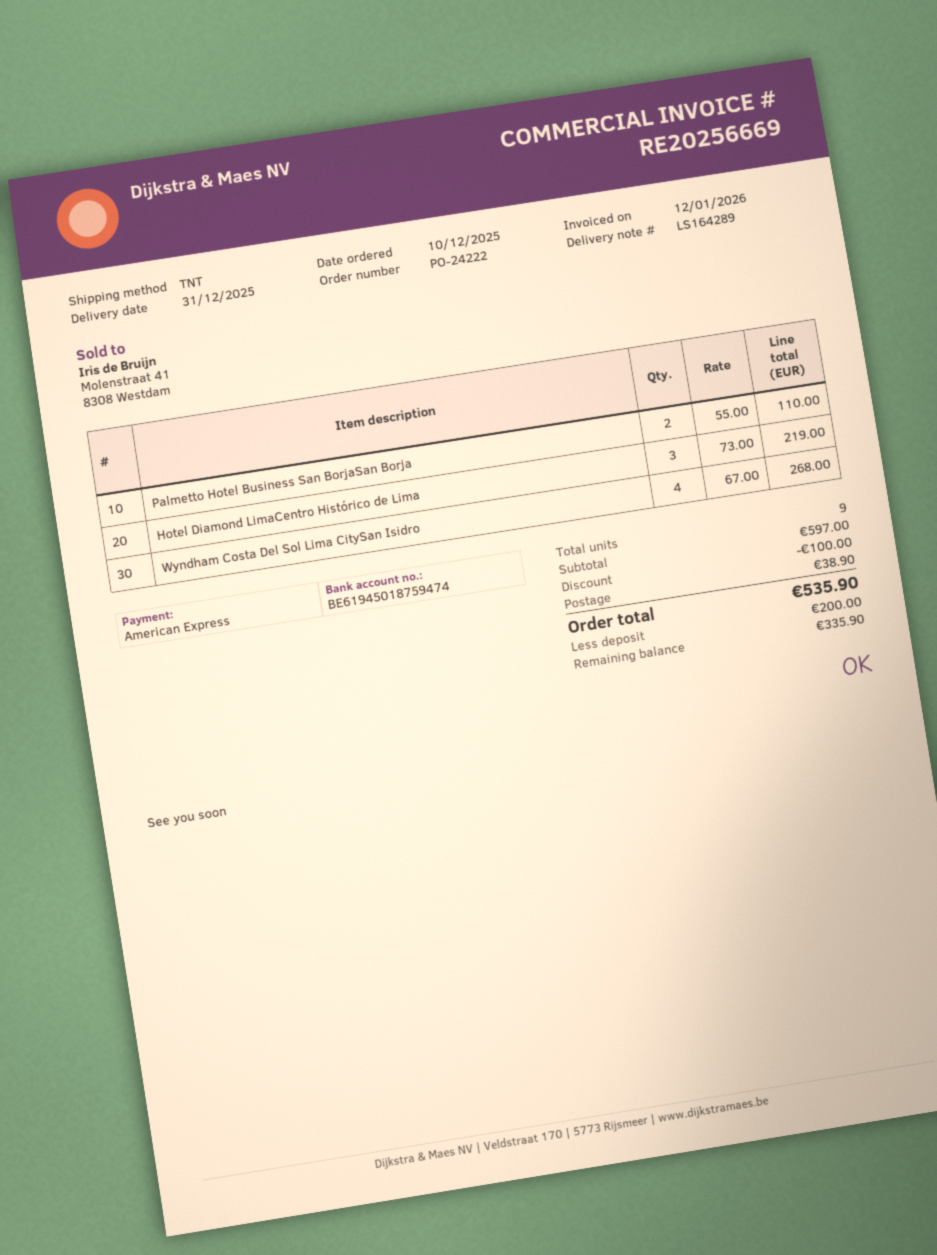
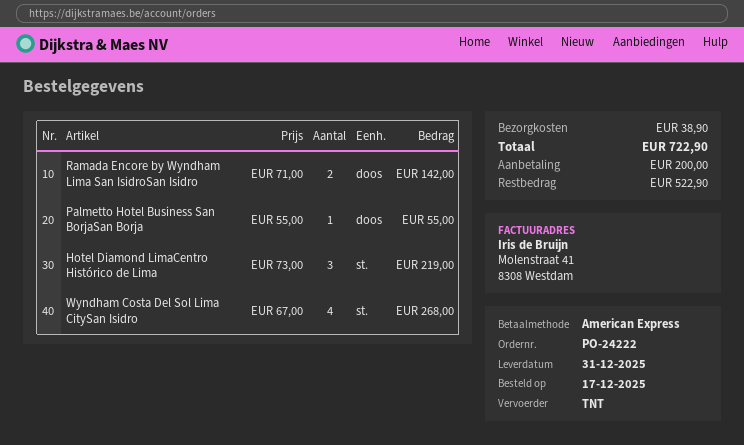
order date: 2025-12-10 -> 2025-12-17
Palmetto Hotel Business San BorjaSan Borja: 2 x 55.00 = 110.00 -> 1 x 55.00 = 55.00
Ramada Encore by Wyndham Lima San IsidroSan Isidro: none -> 2 x 71.00 = 142.00
discount: 100.00 -> none
total: 535.90 -> 722.90
balance: 335.90 -> 522.90

